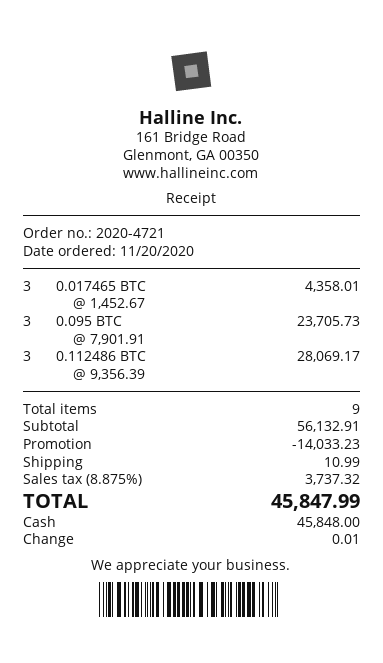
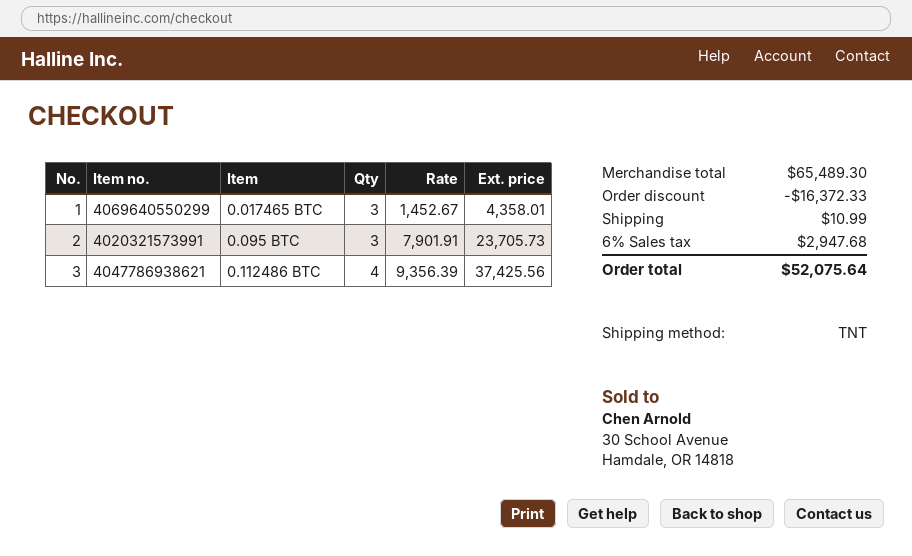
0.112486 BTC: 3 x 9356.39 = 28069.17 -> 4 x 9356.39 = 37425.56
subtotal: 56132.91 -> 65489.30
discount: 14033.23 -> 16372.33
tax: 8.875% = 3737.32 -> 6% = 2947.68
total: 45847.99 -> 52075.64

